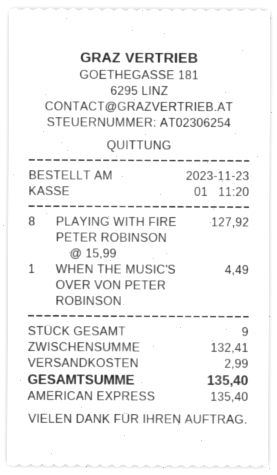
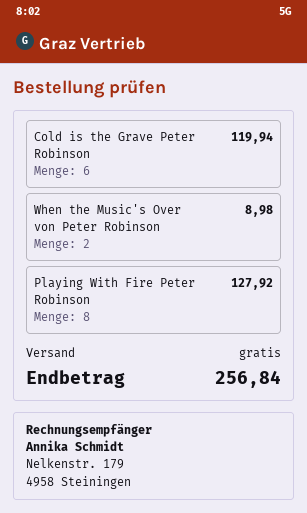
WHEN THE MUSIC'S OVER VON PETER ROBINSON: 1 for 4.49 -> 2 for 8.98
Cold is the Grave Peter Robinson: none -> 6 for 119.94
shipping: 2.99 -> 0.00
total: 135.40 -> 256.84

